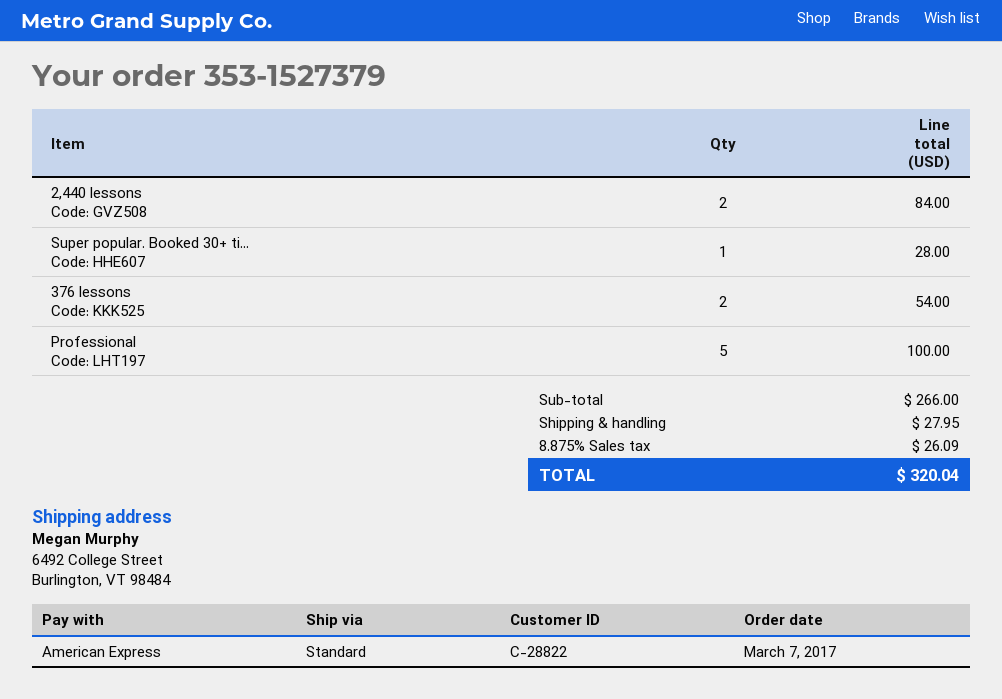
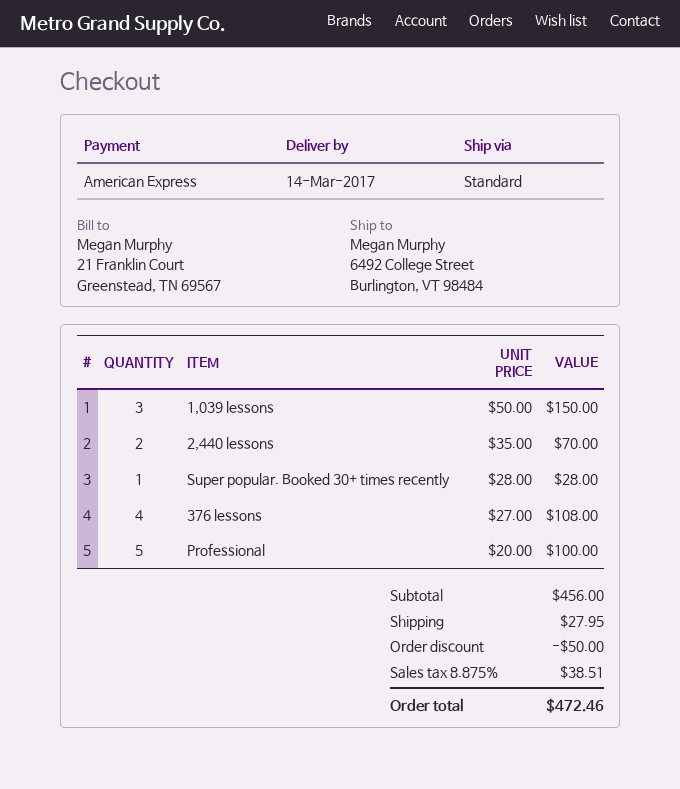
2,440 lessons: 2 for 84.00 -> 2 for 70.00
376 lessons: 2 for 54.00 -> 4 for 108.00
1,039 lessons: none -> 3 for 150.00
subtotal: 266.00 -> 456.00
discount: none -> 50.00
tax: 8.875% = 26.09 -> 8.875% = 38.51
total: 320.04 -> 472.46

